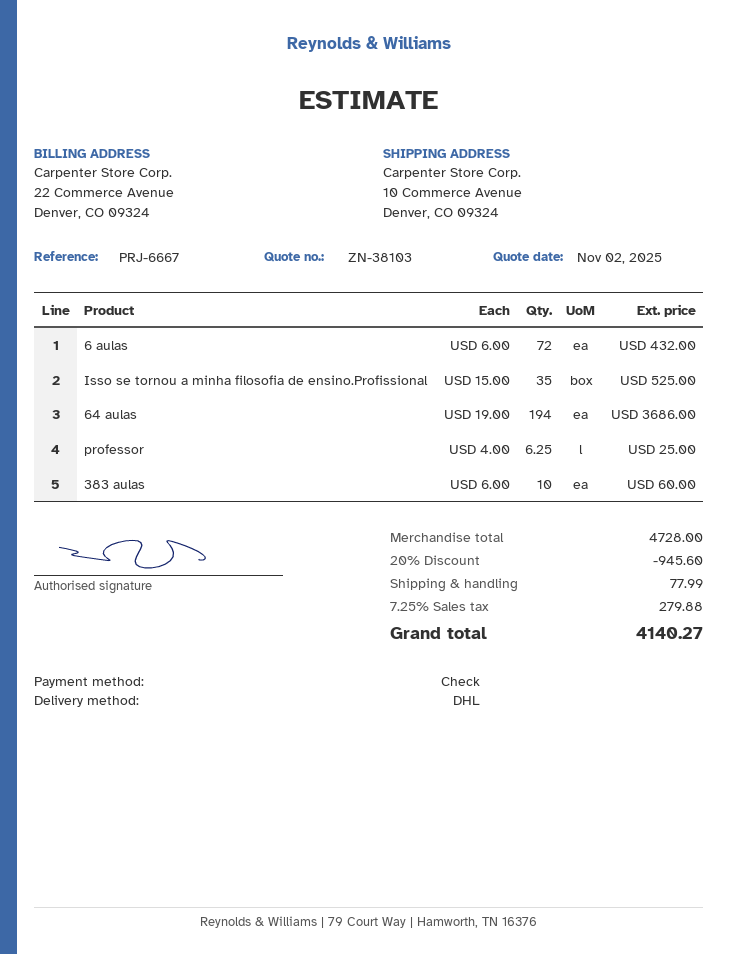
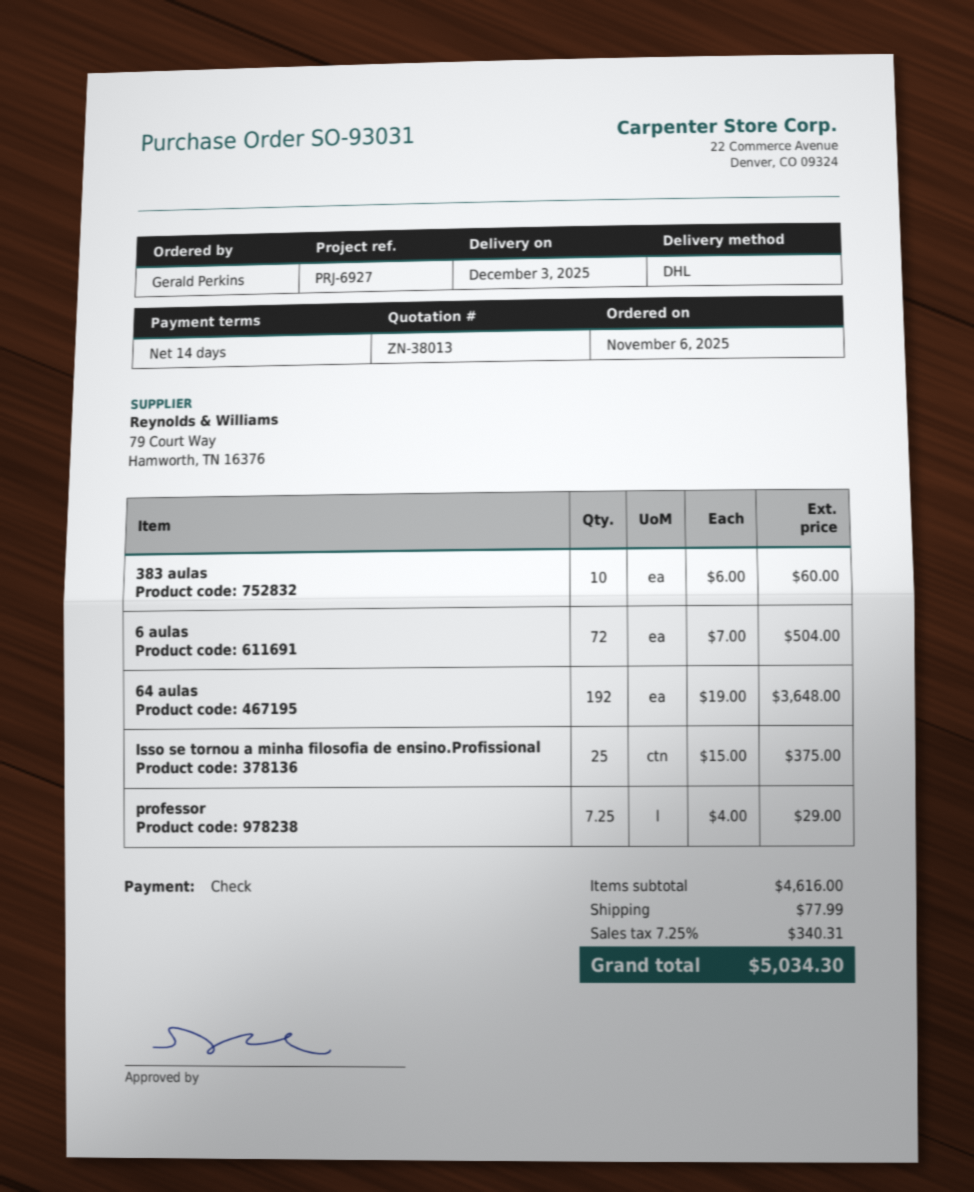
quote number: ZN-38103 -> ZN-38013
reference: PRJ-6667 -> PRJ-6927
6 aulas: 72 x 6.00 = 432.00 -> 72 x 7.00 = 504.00
Isso se tornou a minha filosofia de ensino.Profissional: 35 x 15.00 = 525.00 -> 25 x 15.00 = 375.00
64 aulas: 194 x 19.00 = 3686.00 -> 192 x 19.00 = 3648.00
professor: 6.25 x 4.00 = 25.00 -> 7.25 x 4.00 = 29.00
subtotal: 4728.00 -> 4616.00
discount: 20% = 945.60 -> none
tax: 7.25% = 279.88 -> 7.25% = 340.31
total: 4140.27 -> 5034.30

